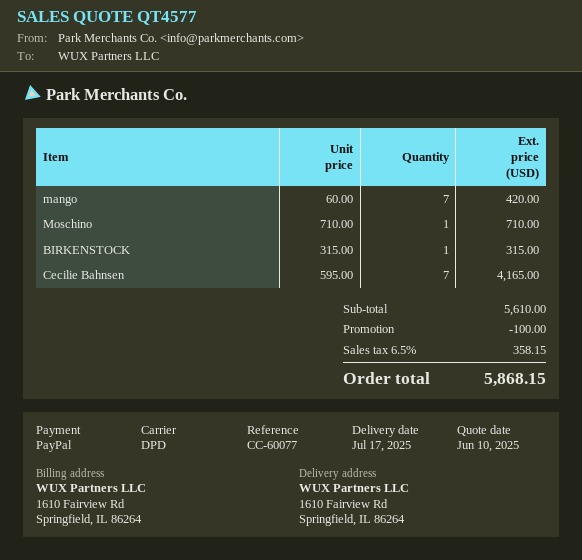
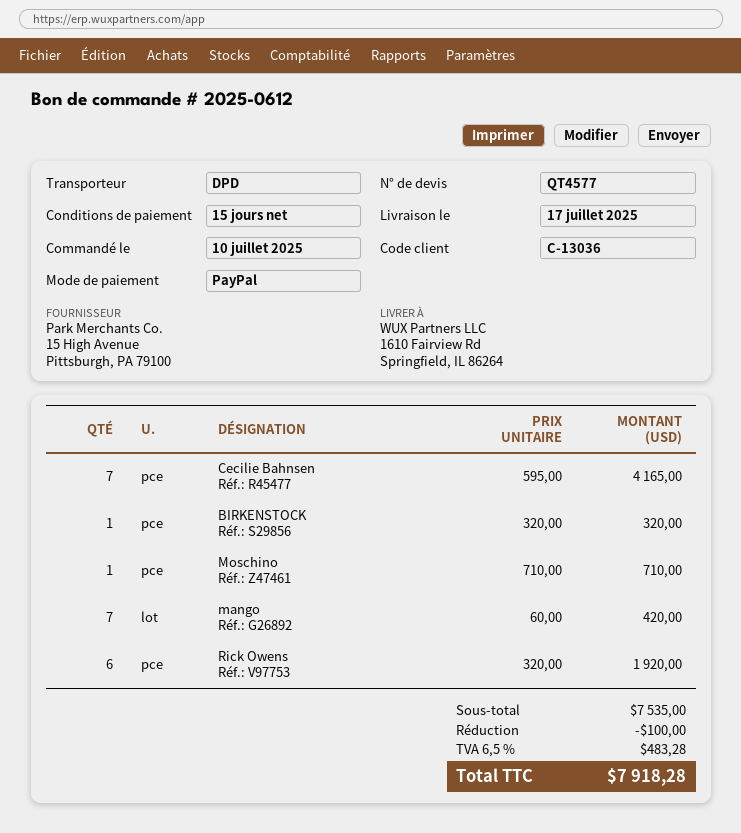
BIRKENSTOCK: 1 x 315.00 = 315.00 -> 1 x 320.00 = 320.00
Rick Owens: none -> 6 x 320.00 = 1920.00
subtotal: 5610.00 -> 7535.00
tax: 6.5% = 358.15 -> 6.5% = 483.28
total: 5868.15 -> 7918.28

